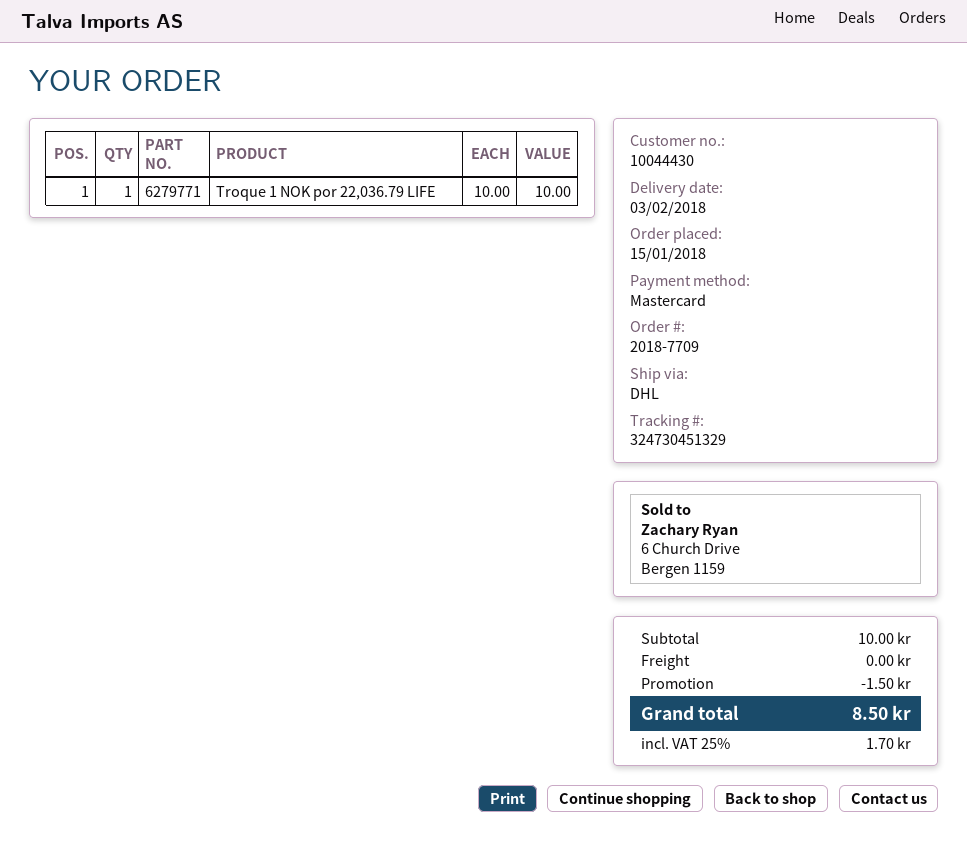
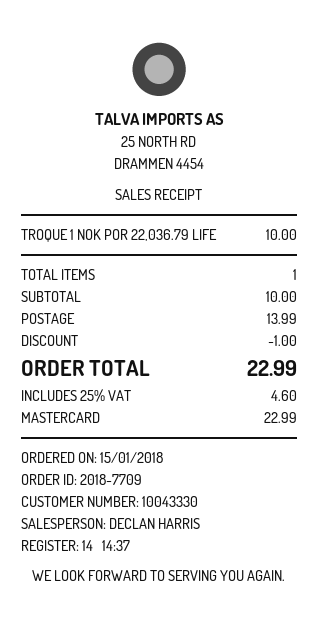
customer number: 10044430 -> 10043330
discount: 1.50 -> 1.00
shipping: 0.00 -> 13.99
tax: 25% = 1.70 -> 25% = 4.60
total: 8.50 -> 22.99

